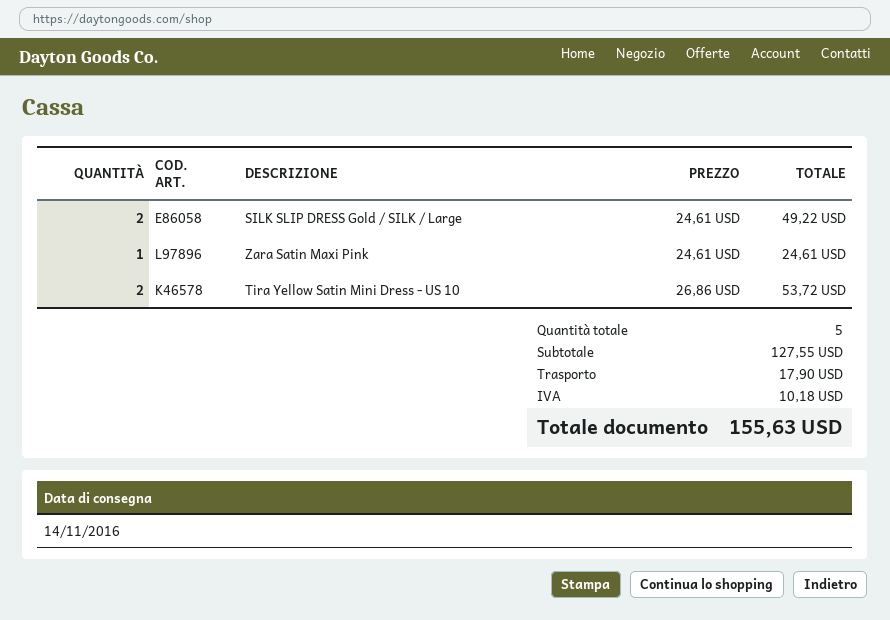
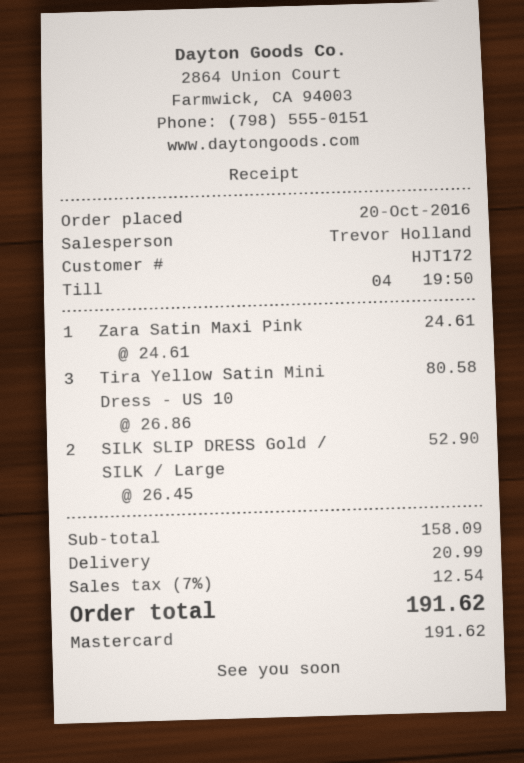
SILK SLIP DRESS Gold / SILK / Large: 2 x 24.61 = 49.22 -> 2 x 26.45 = 52.90
Tira Yellow Satin Mini Dress - US 10: 2 x 26.86 = 53.72 -> 3 x 26.86 = 80.58
subtotal: 127.55 -> 158.09
shipping: 17.90 -> 20.99
tax: 10.18 -> 12.54
total: 155.63 -> 191.62

